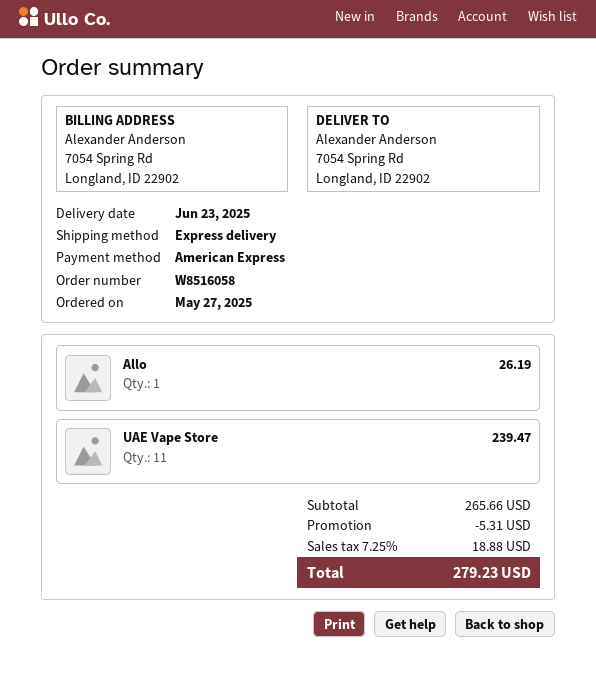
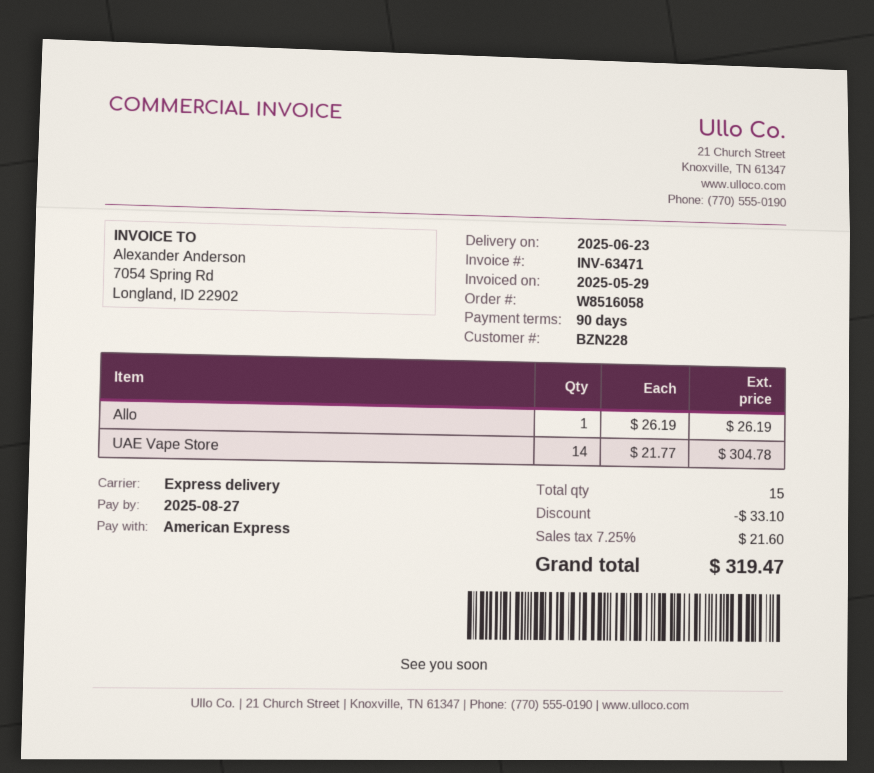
UAE Vape Store: 11 for 239.47 -> 14 for 304.78
discount: 5.31 -> 33.10
tax: 7.25% = 18.88 -> 7.25% = 21.60
total: 279.23 -> 319.47

